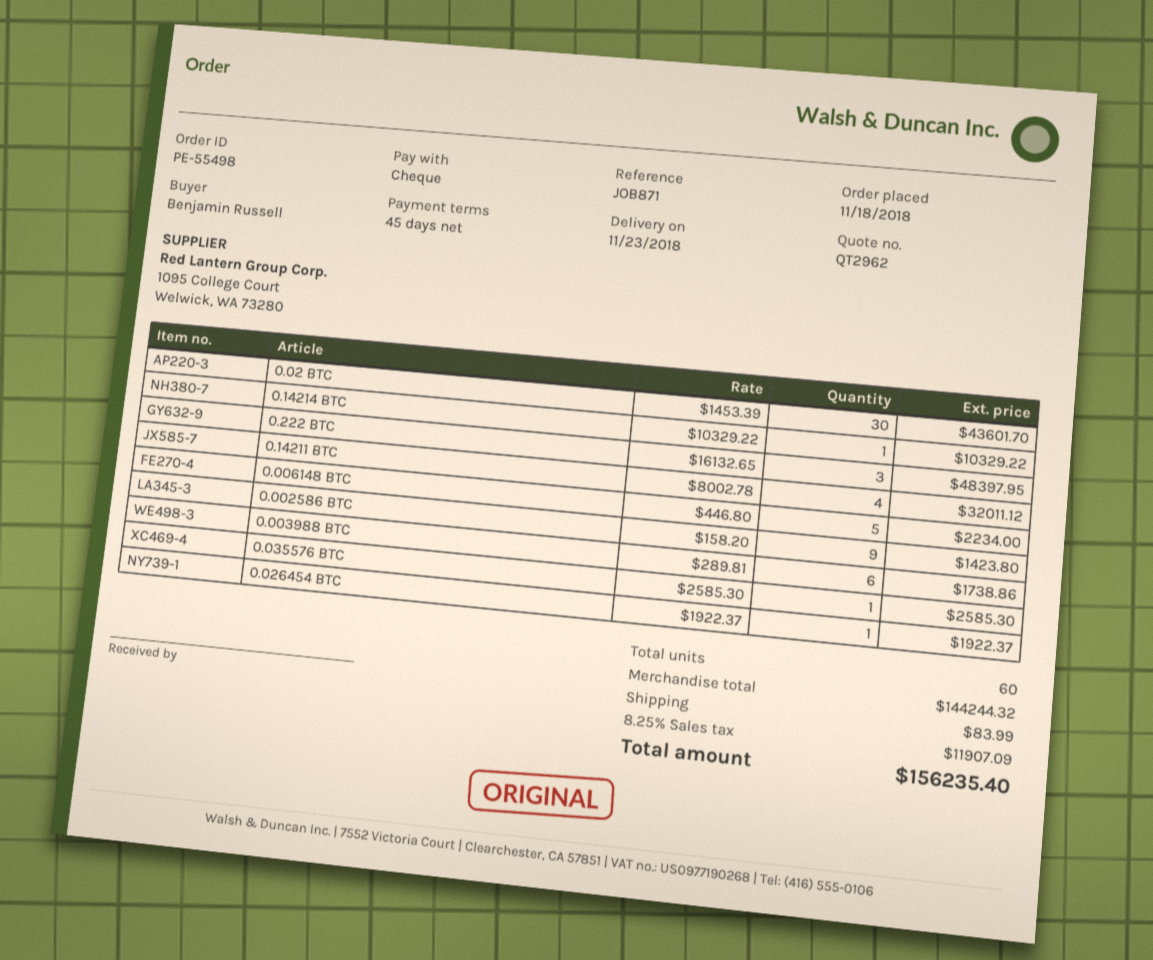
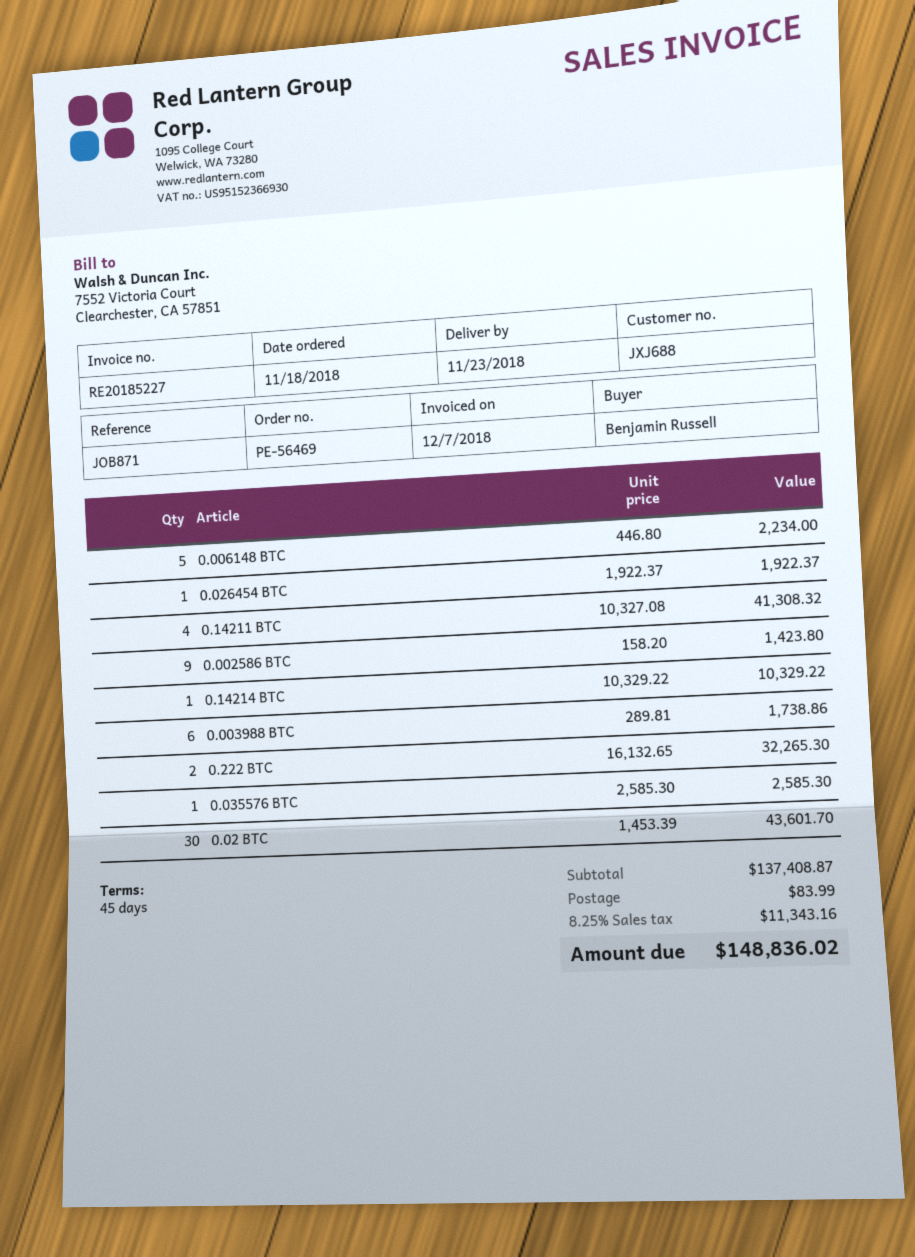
order number: PE-55498 -> PE-56469
0.222 BTC: 3 x 16132.65 = 48397.95 -> 2 x 16132.65 = 32265.30
0.14211 BTC: 4 x 8002.78 = 32011.12 -> 4 x 10327.08 = 41308.32
subtotal: 144244.32 -> 137408.87
tax: 8.25% = 11907.09 -> 8.25% = 11343.16
total: 156235.40 -> 148836.02

